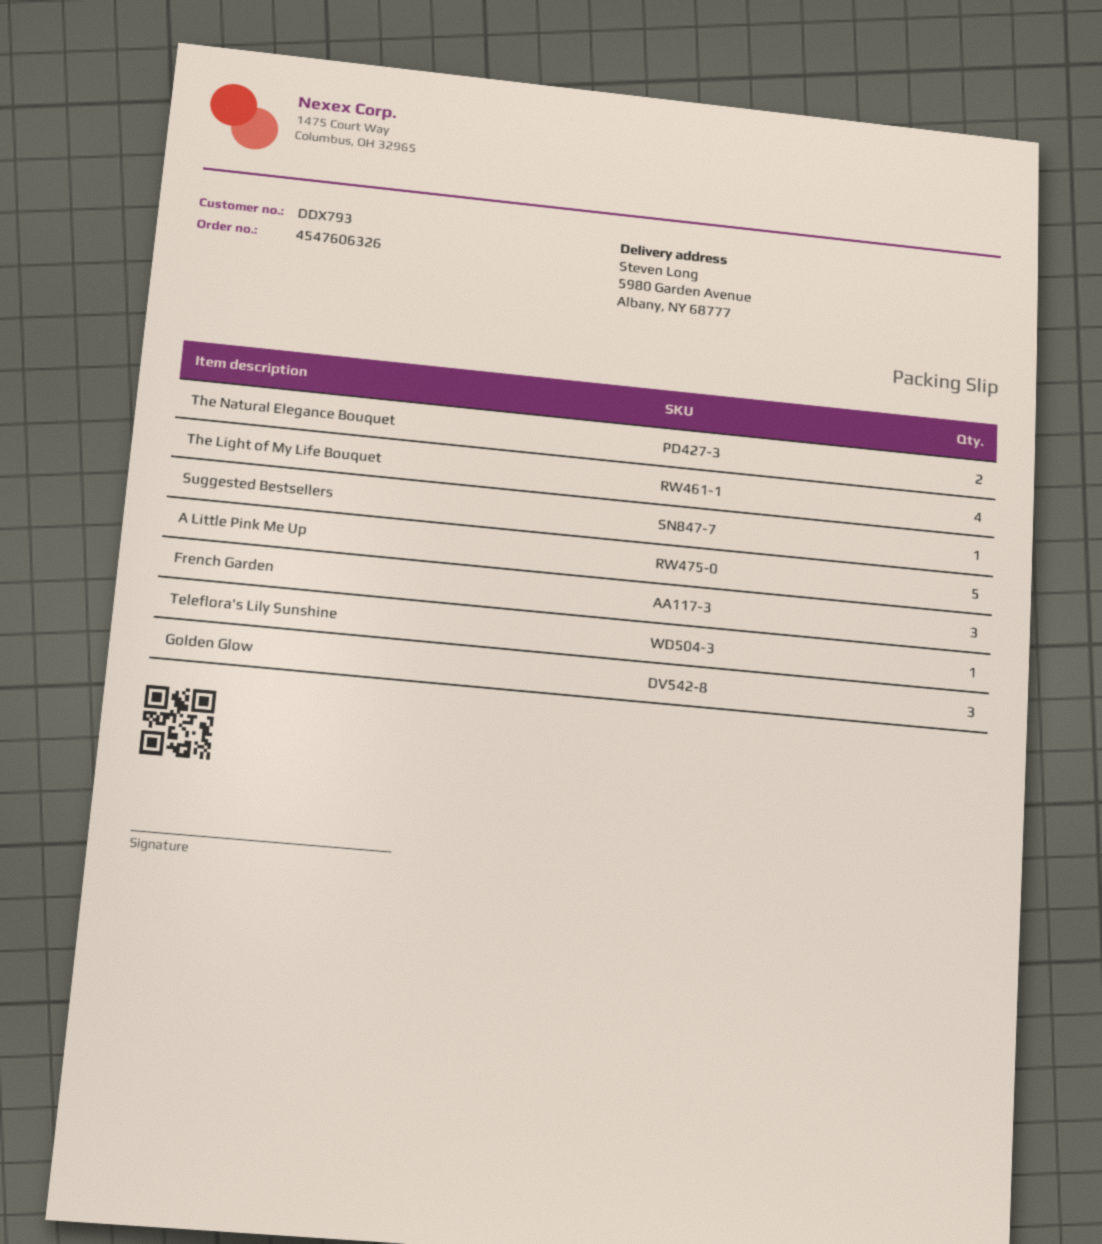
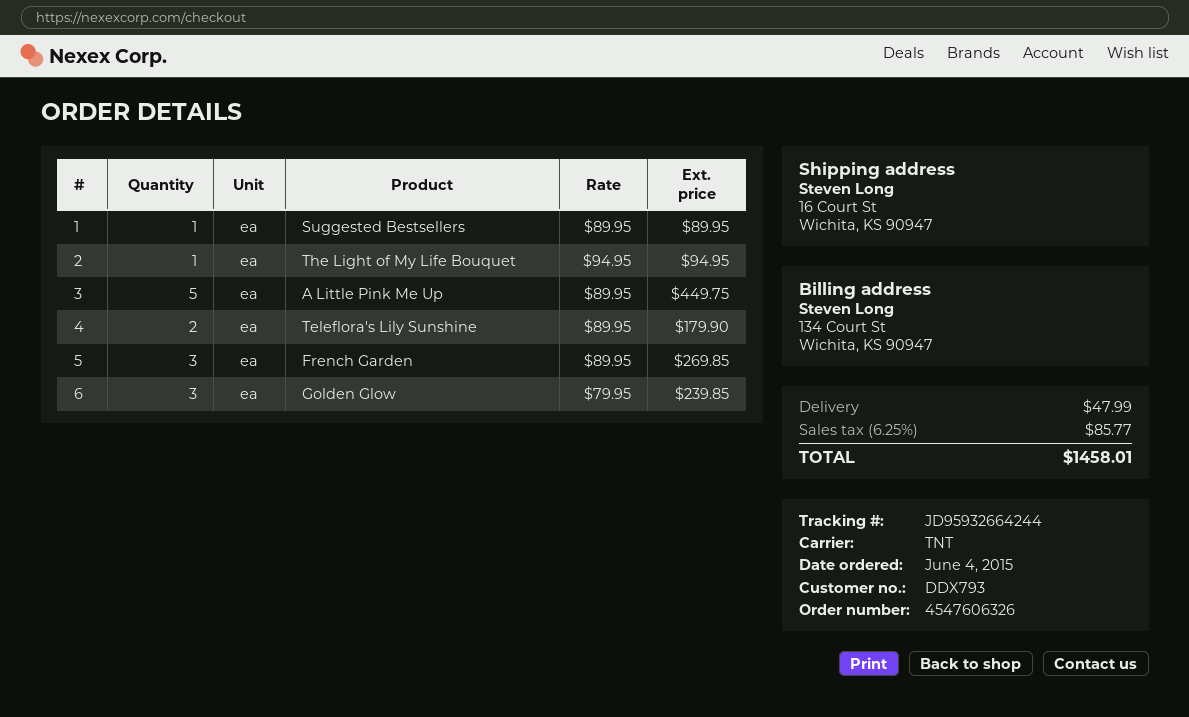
ship to: 5980 Garden Avenue, Albany, NY 68777 -> 16 Court St, Wichita, KS 90947
The Natural Elegance Bouquet: 2 -> none
The Light of My Life Bouquet: 4 -> 1
Teleflora's Lily Sunshine: 1 -> 2

